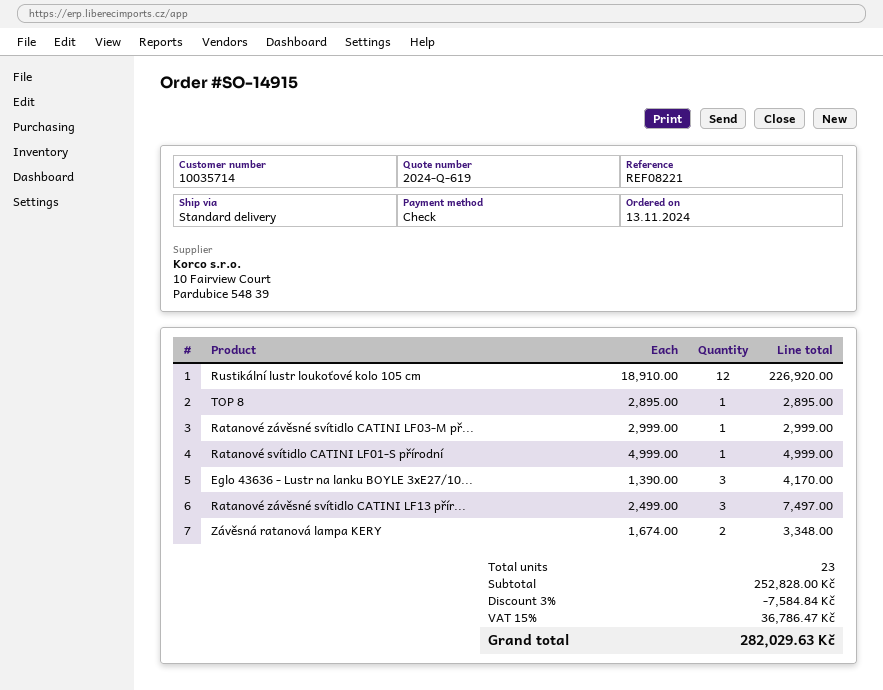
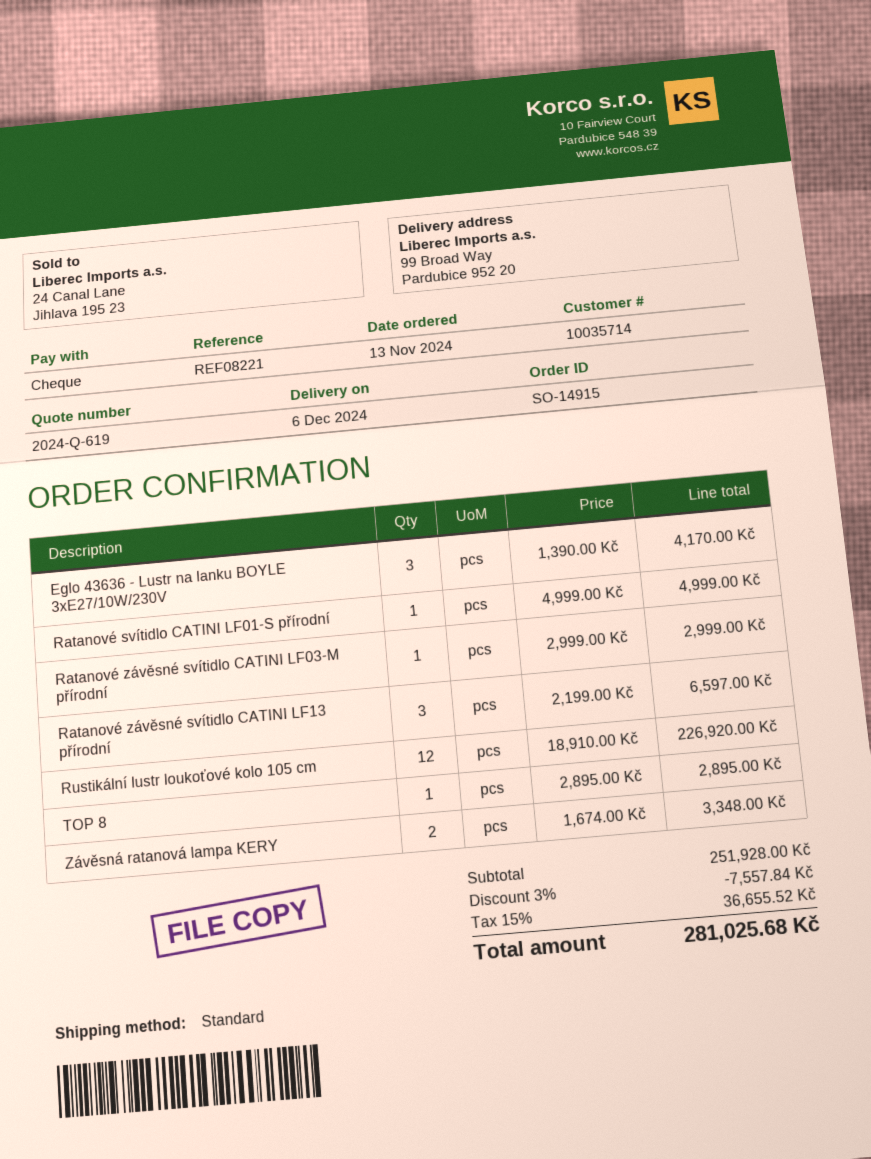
Ratanové závěsné svítidlo CATINI LF13 přír...: 3 x 2499.00 = 7497.00 -> 3 x 2199.00 = 6597.00
subtotal: 252828.00 -> 251928.00
discount: 3% = 7584.84 -> 3% = 7557.84
tax: 15% = 36786.47 -> 15% = 36655.52
total: 282029.63 -> 281025.68

